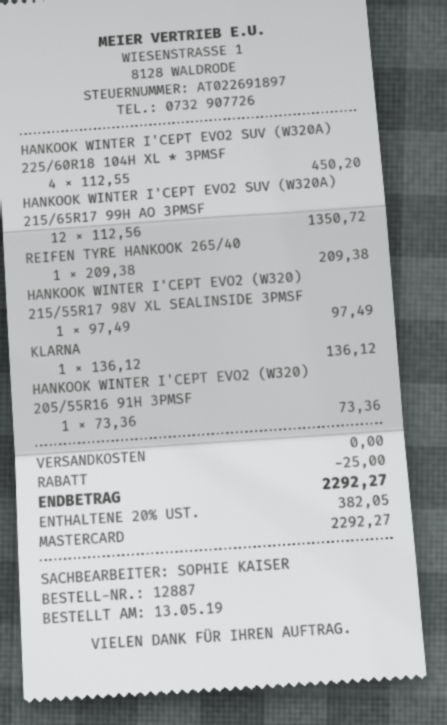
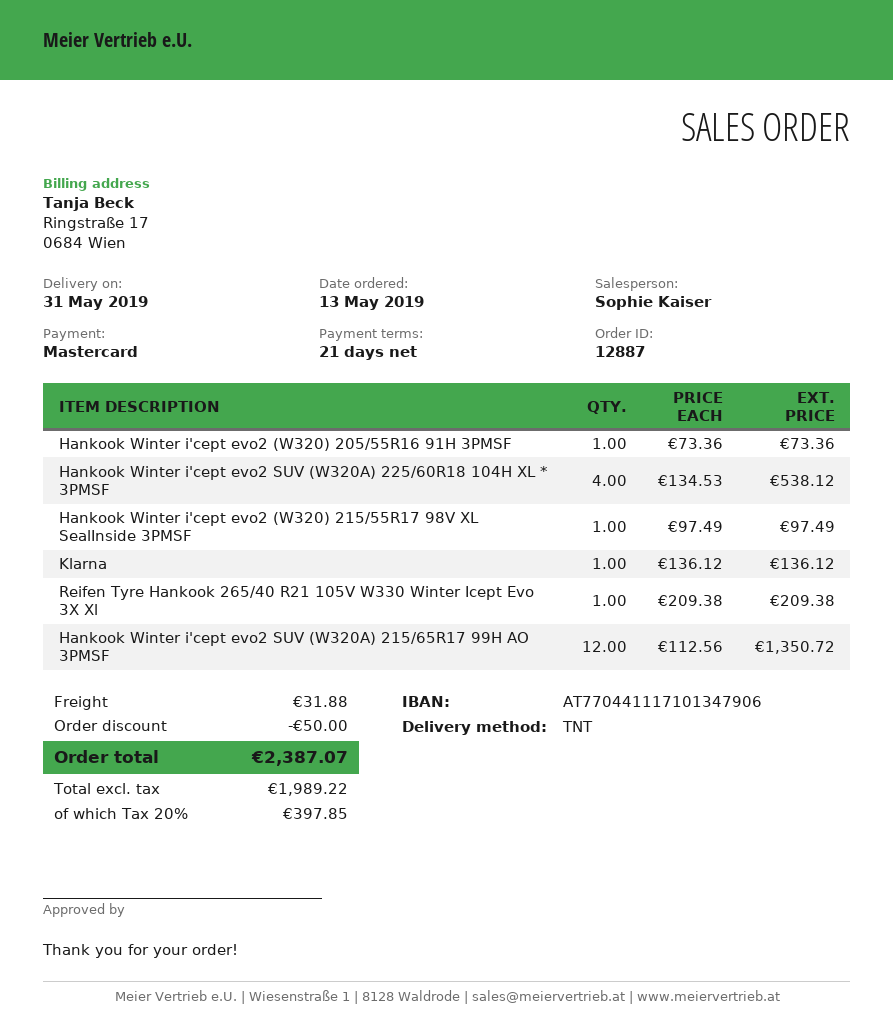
HANKOOK WINTER I'CEPT EVO2 SUV (W320A) 225/60R18 104H XL * 3PMSF: 4 x 112.55 = 450.20 -> 4 x 134.53 = 538.12
discount: 25.00 -> 50.00
shipping: 0.00 -> 31.88
tax: 20% = 382.05 -> 20% = 397.85
total: 2292.27 -> 2387.07

